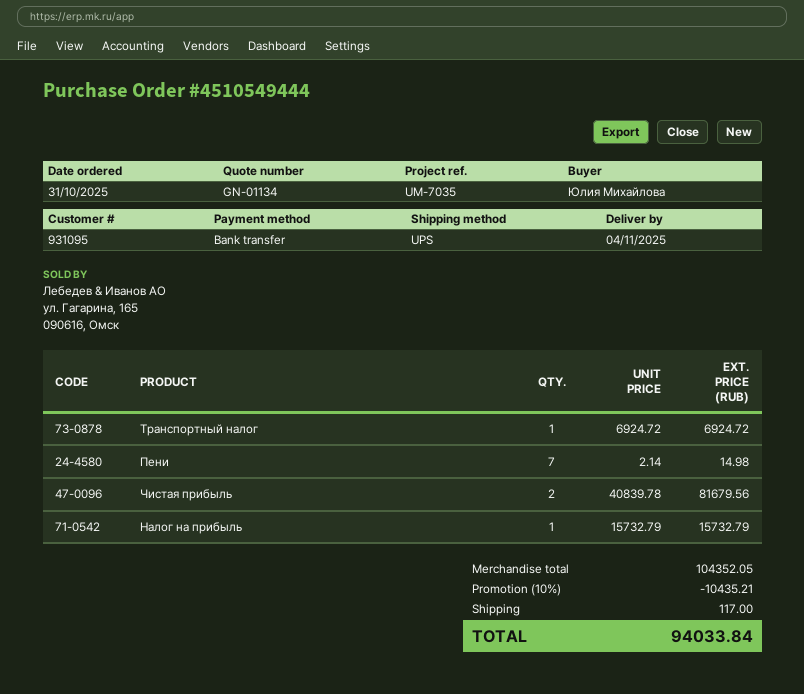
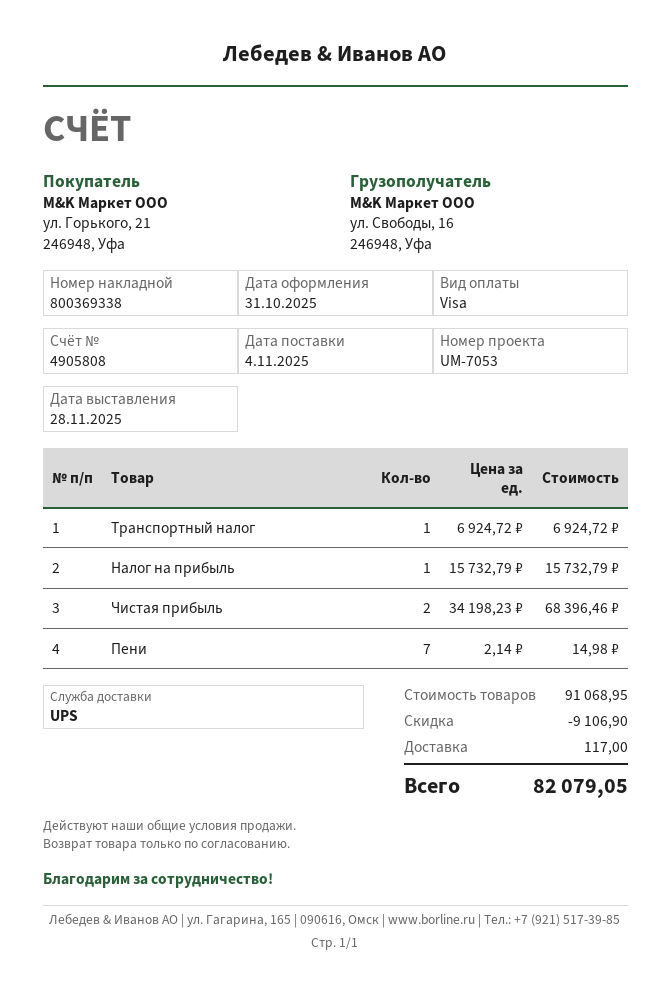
reference: UM-7035 -> UM-7053
payment method: bank transfer -> Visa
Чистая прибыль: 2 x 40839.78 = 81679.56 -> 2 x 34198.23 = 68396.46
subtotal: 104352.05 -> 91068.95
discount: 10435.21 -> 9106.90
total: 94033.84 -> 82079.05

